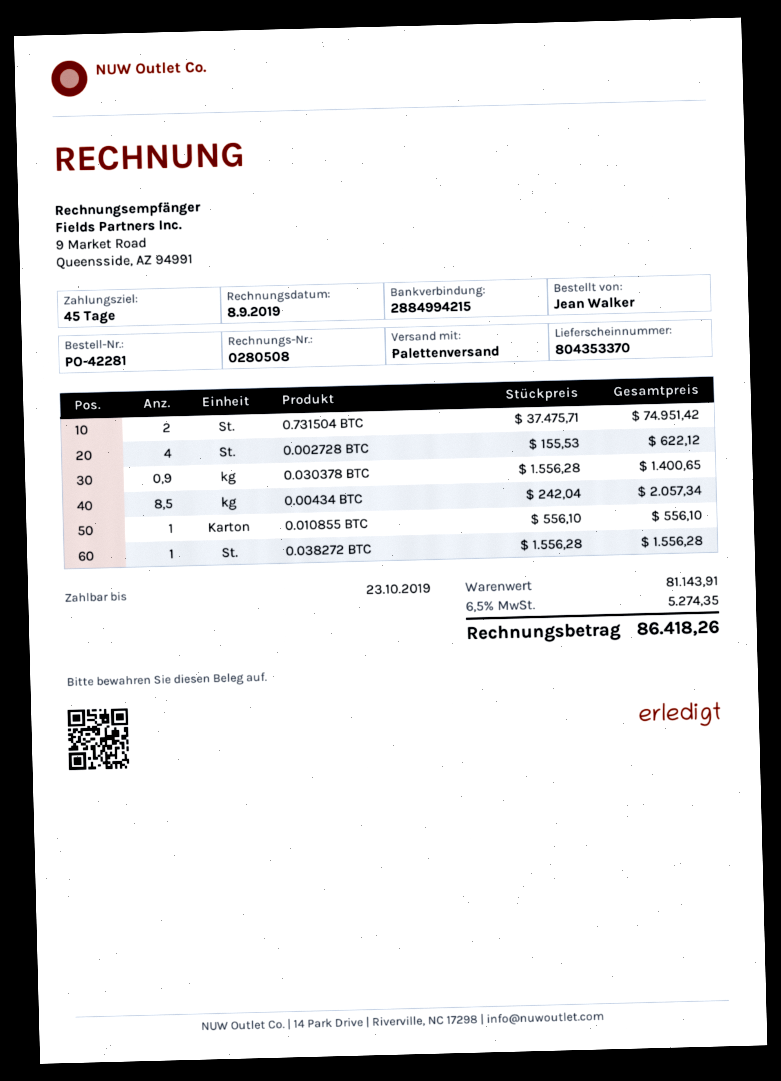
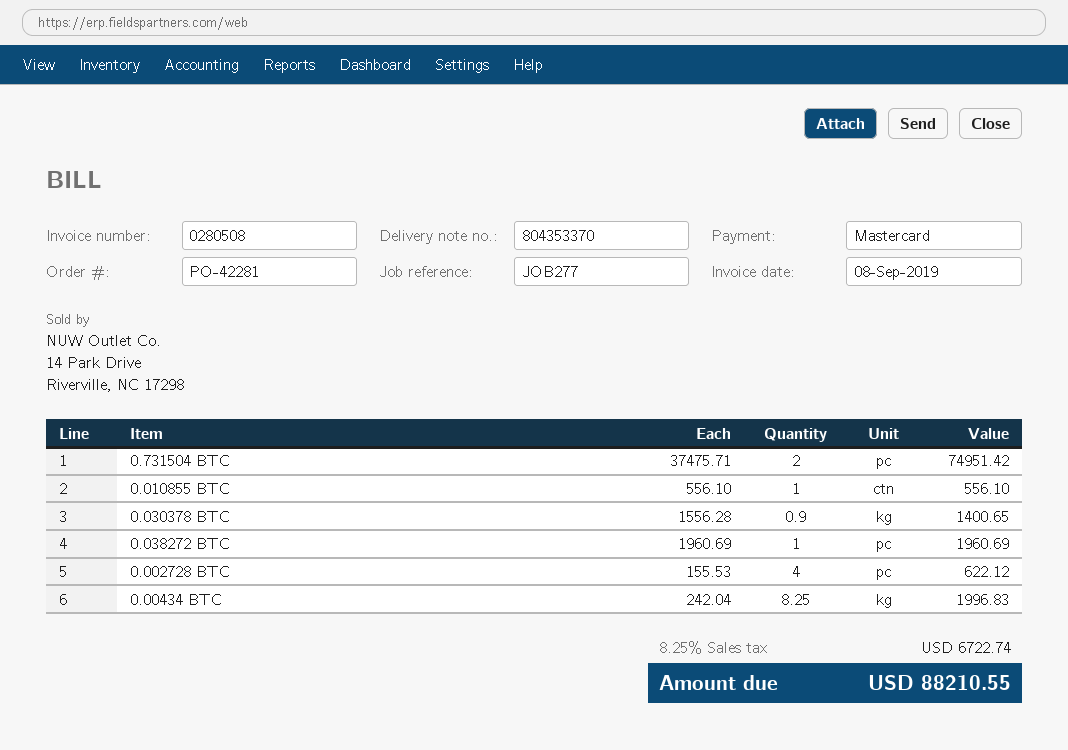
0.00434 BTC: 8.5 x 242.04 = 2057.34 -> 8.25 x 242.04 = 1996.83
0.038272 BTC: 1 x 1556.28 = 1556.28 -> 1 x 1960.69 = 1960.69
tax: 6.5% = 5274.35 -> 8.25% = 6722.74
total: 86418.26 -> 88210.55

